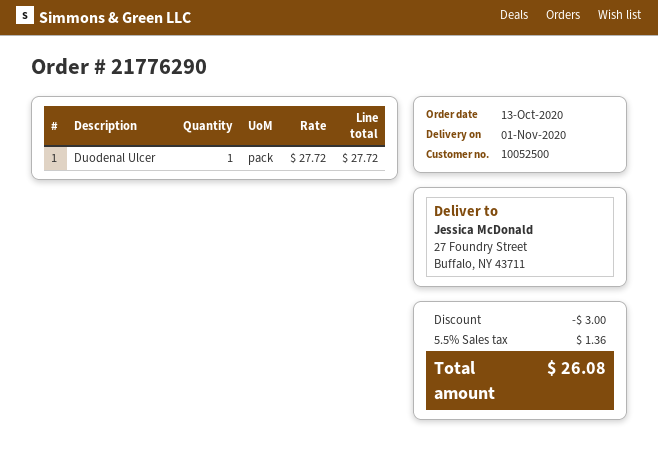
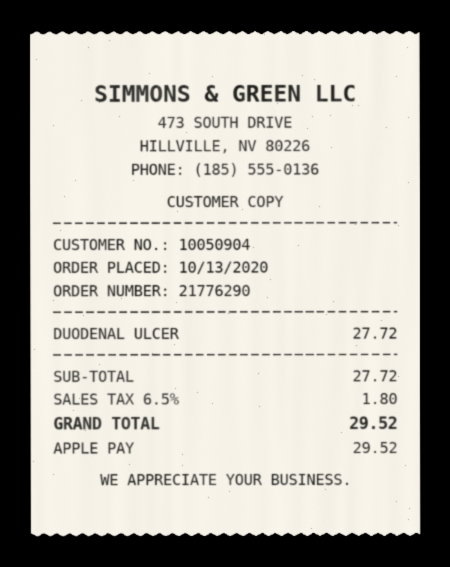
customer number: 10052500 -> 10050904
discount: 3.00 -> none
tax: 5.5% = 1.36 -> 6.5% = 1.80
total: 26.08 -> 29.52

